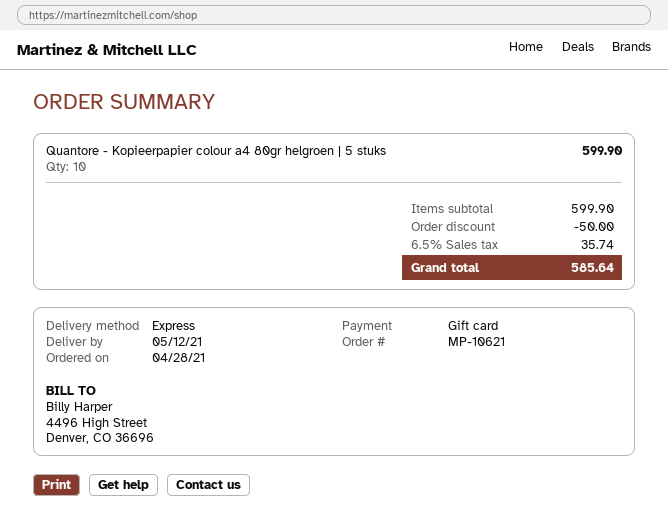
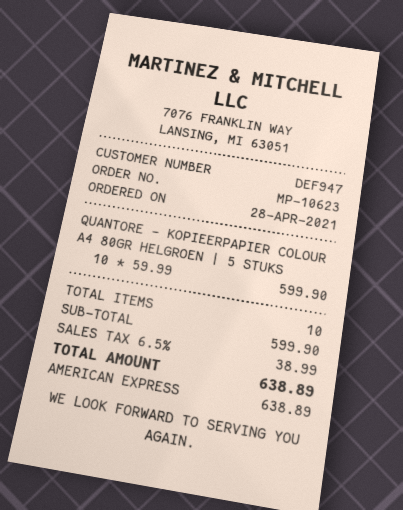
order number: MP-10621 -> MP-10623
payment method: gift card -> American Express
discount: 50.00 -> none
tax: 6.5% = 35.74 -> 6.5% = 38.99
total: 585.64 -> 638.89

